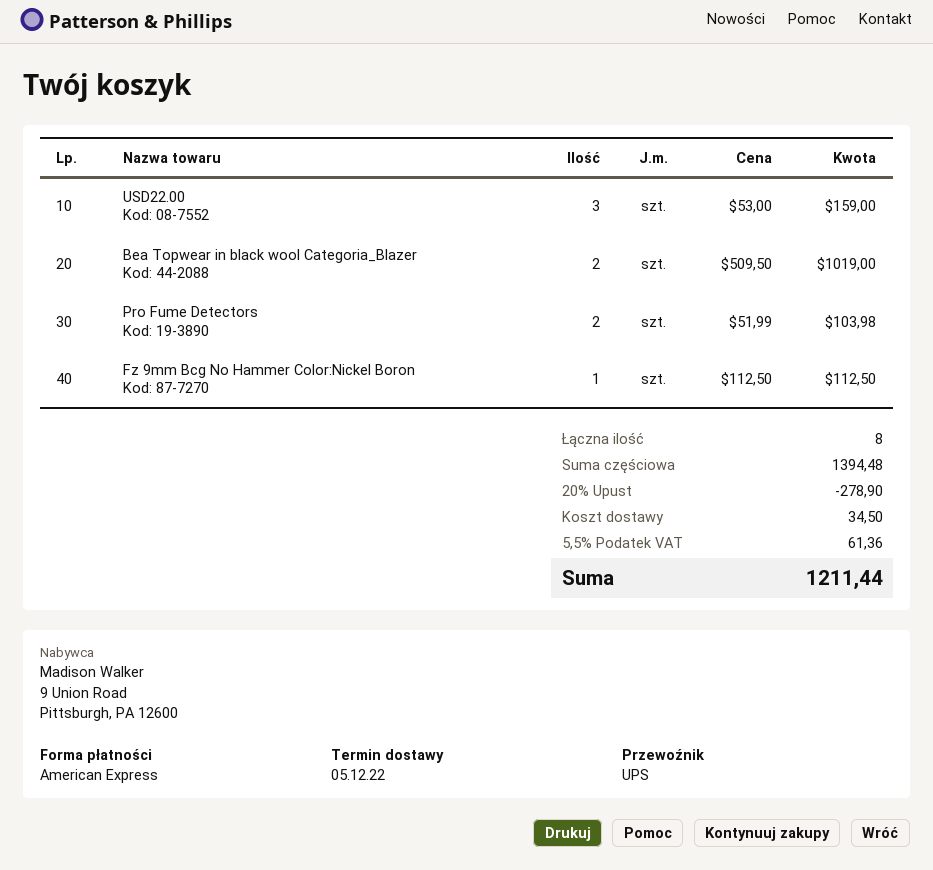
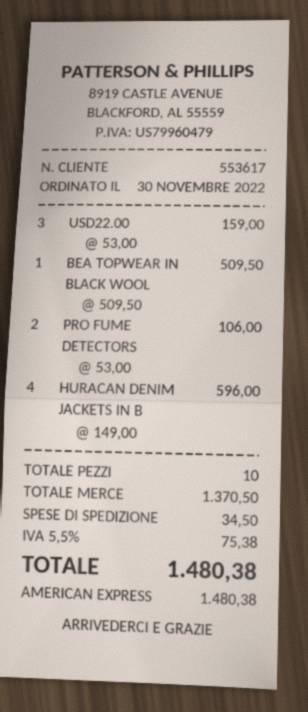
Bea Topwear in black wool Categoria_Blazer: 2 x 509.50 = 1019.00 -> 1 x 509.50 = 509.50
Pro Fume Detectors: 2 x 51.99 = 103.98 -> 2 x 53.00 = 106.00
Fz 9mm Bcg No Hammer Color:Nickel Boron: 1 x 112.50 = 112.50 -> none
HURACAN DENIM JACKETS IN B: none -> 4 x 149.00 = 596.00
total quantity: 8 -> 10
subtotal: 1394.48 -> 1370.50
discount: 20% = 278.90 -> none
tax: 5.5% = 61.36 -> 5.5% = 75.38
total: 1211.44 -> 1480.38

